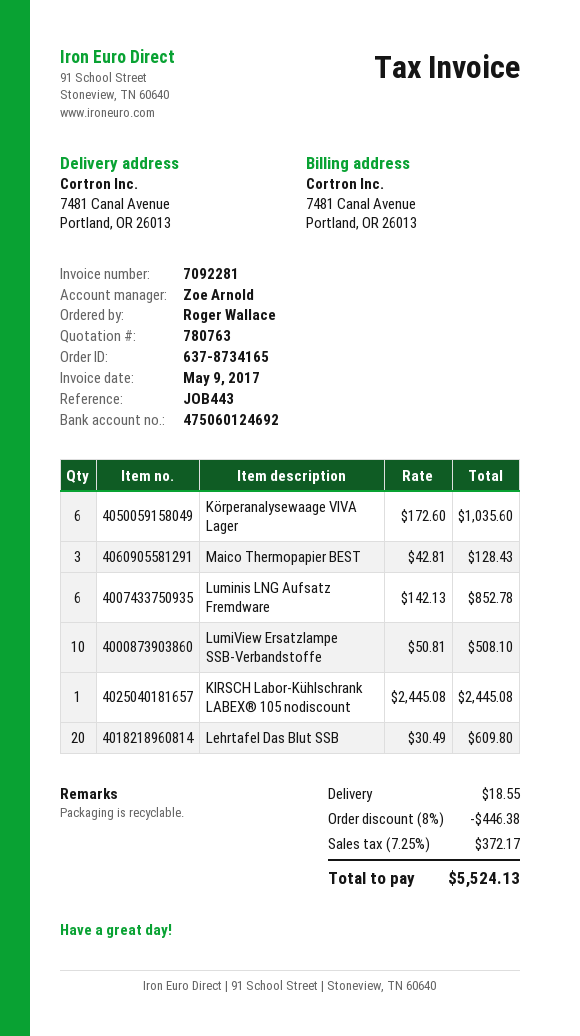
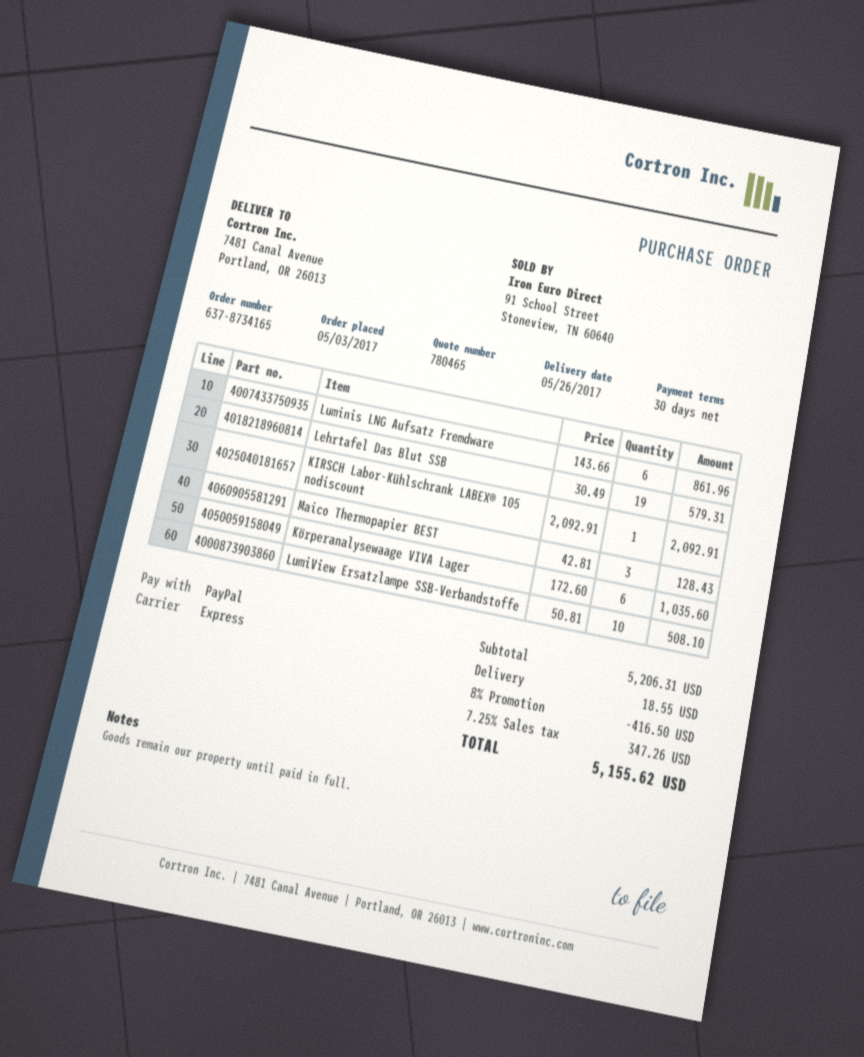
quote number: 780763 -> 780465
Luminis LNG Aufsatz Fremdware: 6 x 142.13 = 852.78 -> 6 x 143.66 = 861.96
KIRSCH Labor-Kühlschrank LABEX® 105 nodiscount: 1 x 2445.08 = 2445.08 -> 1 x 2092.91 = 2092.91
Lehrtafel Das Blut SSB: 20 x 30.49 = 609.80 -> 19 x 30.49 = 579.31
discount: 8% = 446.38 -> 8% = 416.50
tax: 7.25% = 372.17 -> 7.25% = 347.26
total: 5524.13 -> 5155.62

